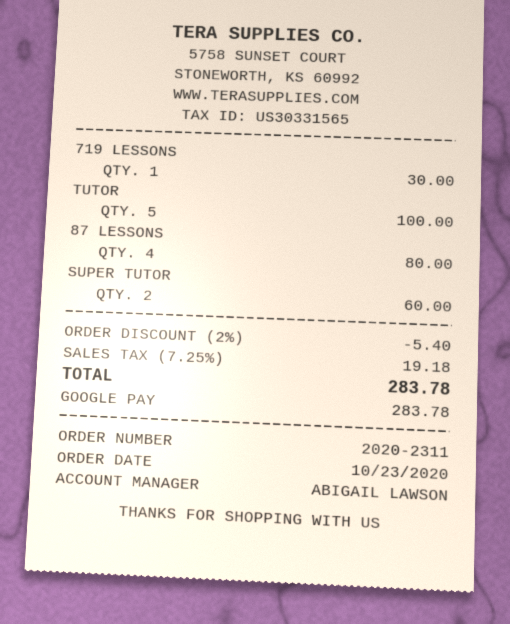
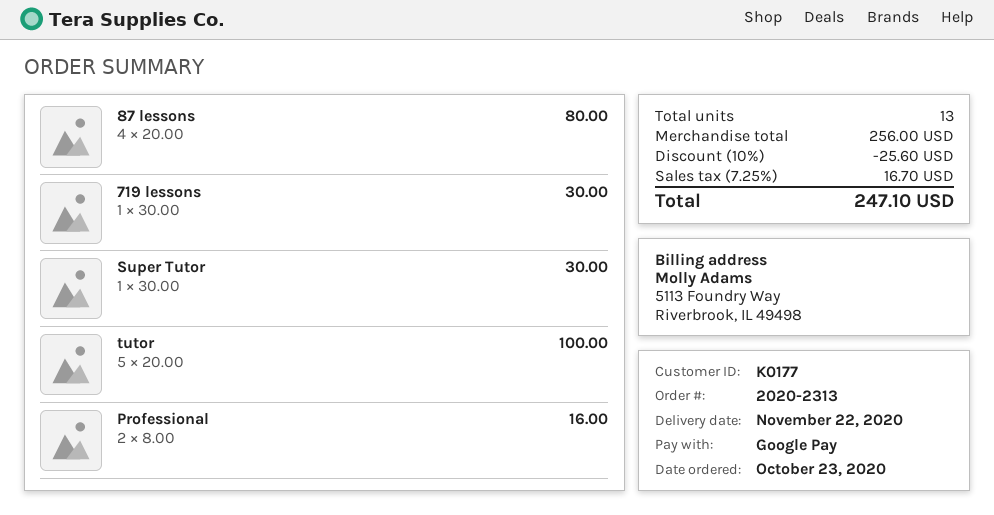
order number: 2020-2311 -> 2020-2313
SUPER TUTOR: 2 for 60.00 -> 1 for 30.00
Professional: none -> 2 for 16.00
discount: 2% = 5.40 -> 10% = 25.60
tax: 7.25% = 19.18 -> 7.25% = 16.70
total: 283.78 -> 247.10

